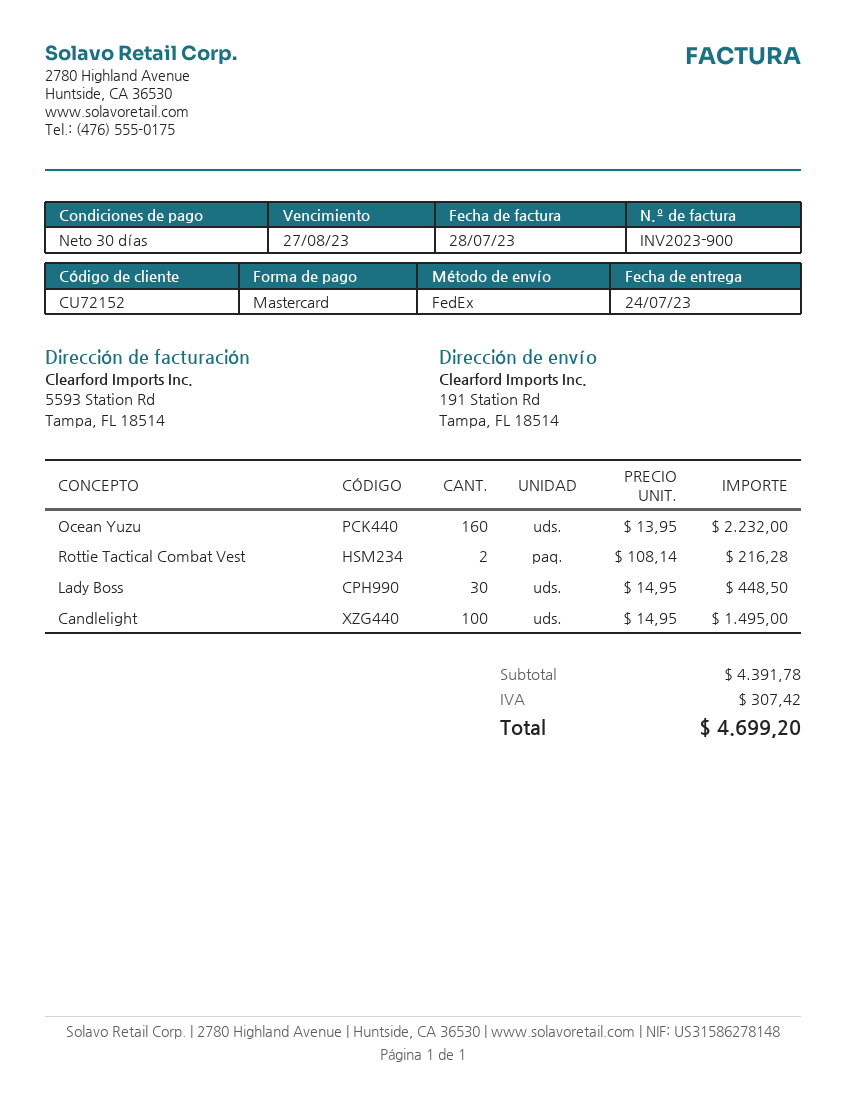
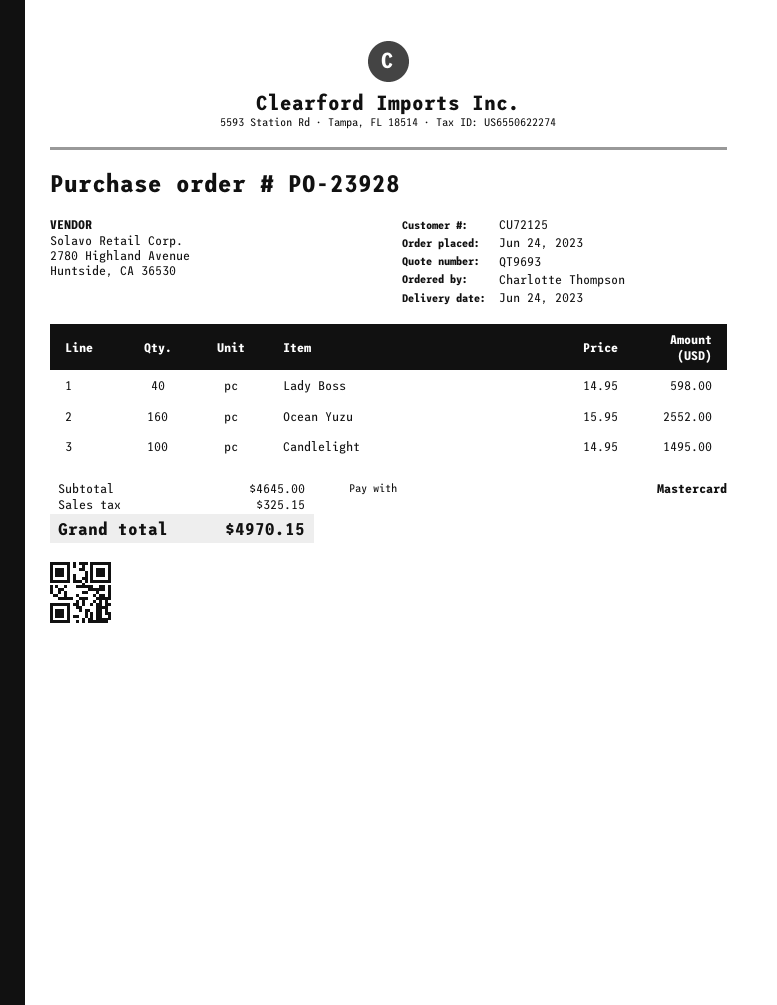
delivery date: 2023-07-24 -> 2023-06-24
customer number: CU72152 -> CU72125
Ocean Yuzu: 160 x 13.95 = 2232.00 -> 160 x 15.95 = 2552.00
Rottie Tactical Combat Vest: 2 x 108.14 = 216.28 -> none
Lady Boss: 30 x 14.95 = 448.50 -> 40 x 14.95 = 598.00
subtotal: 4391.78 -> 4645.00
tax: 307.42 -> 325.15
total: 4699.20 -> 4970.15

